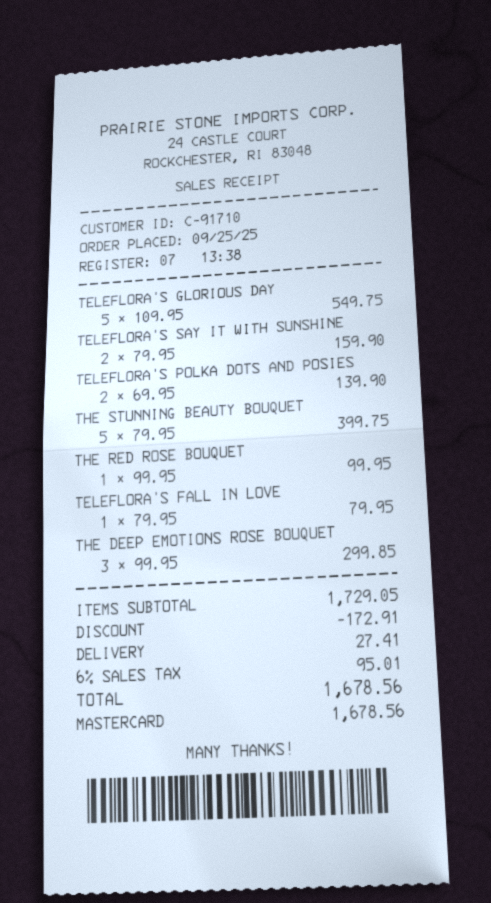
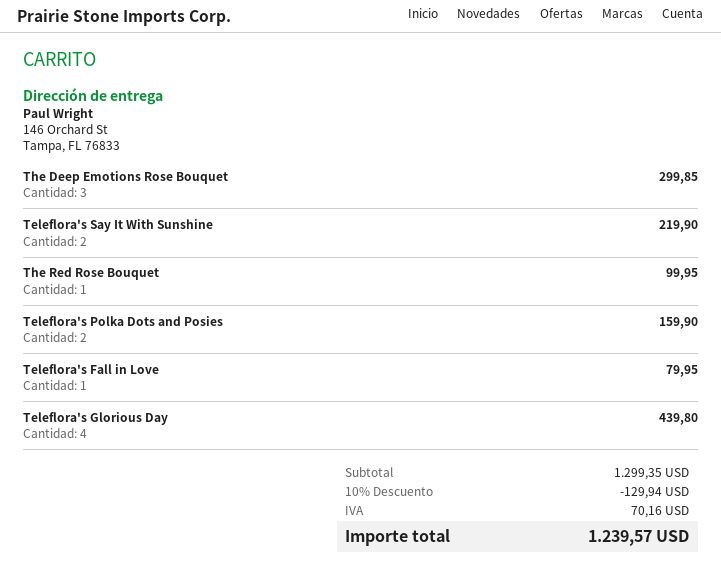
TELEFLORA'S GLORIOUS DAY: 5 for 549.75 -> 4 for 439.80
TELEFLORA'S SAY IT WITH SUNSHINE: 2 for 159.90 -> 2 for 219.90
TELEFLORA'S POLKA DOTS AND POSIES: 2 for 139.90 -> 2 for 159.90
THE STUNNING BEAUTY BOUQUET: 5 for 399.75 -> none
subtotal: 1729.05 -> 1299.35
discount: 172.91 -> 129.94
shipping: 27.41 -> none
tax: 95.01 -> 70.16
total: 1678.56 -> 1239.57

